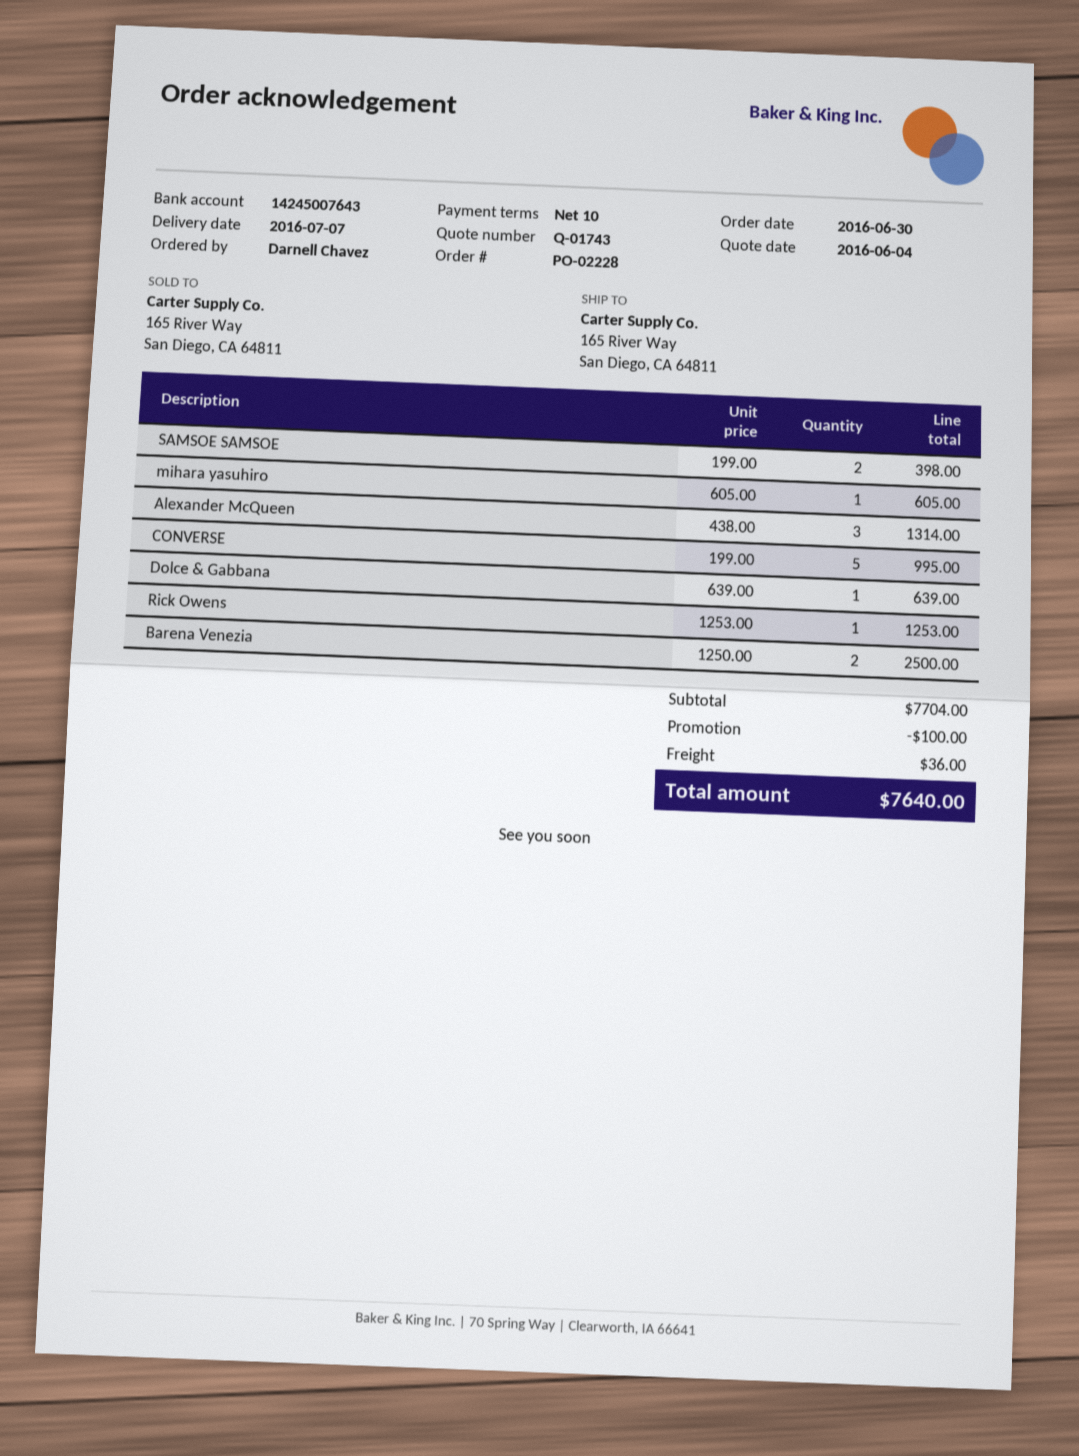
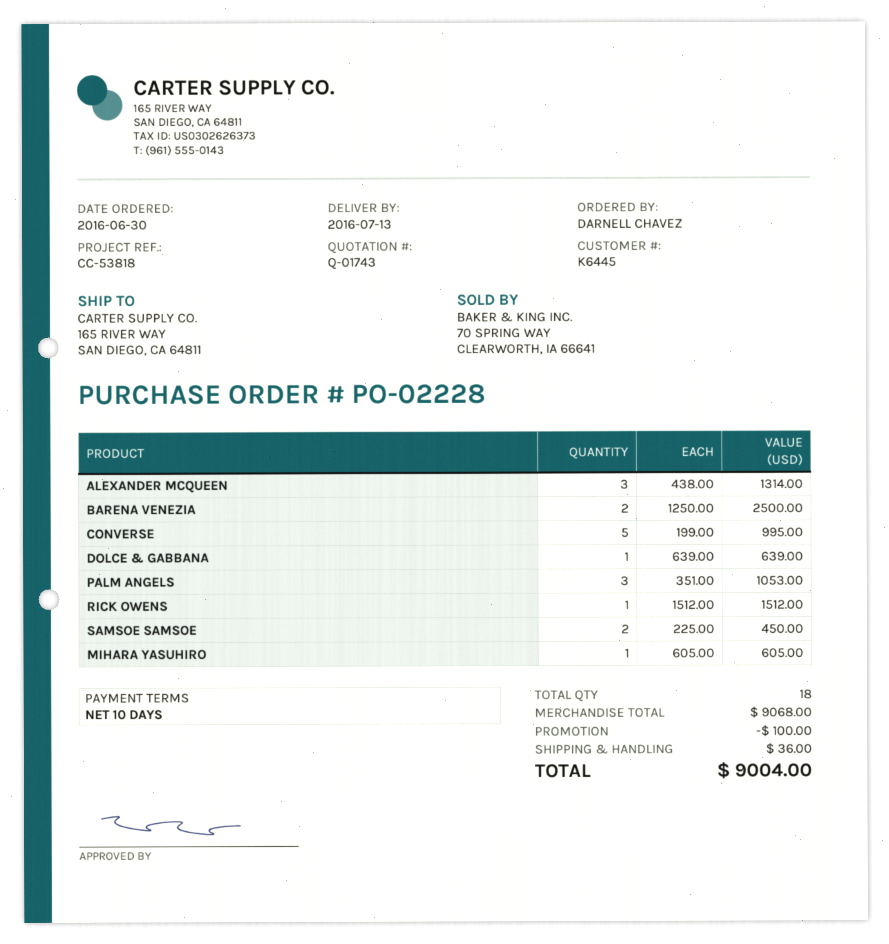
delivery date: 2016-07-07 -> 2016-07-13
SAMSOE SAMSOE: 2 x 199.00 = 398.00 -> 2 x 225.00 = 450.00
Rick Owens: 1 x 1253.00 = 1253.00 -> 1 x 1512.00 = 1512.00
PALM ANGELS: none -> 3 x 351.00 = 1053.00
subtotal: 7704.00 -> 9068.00
total: 7640.00 -> 9004.00

